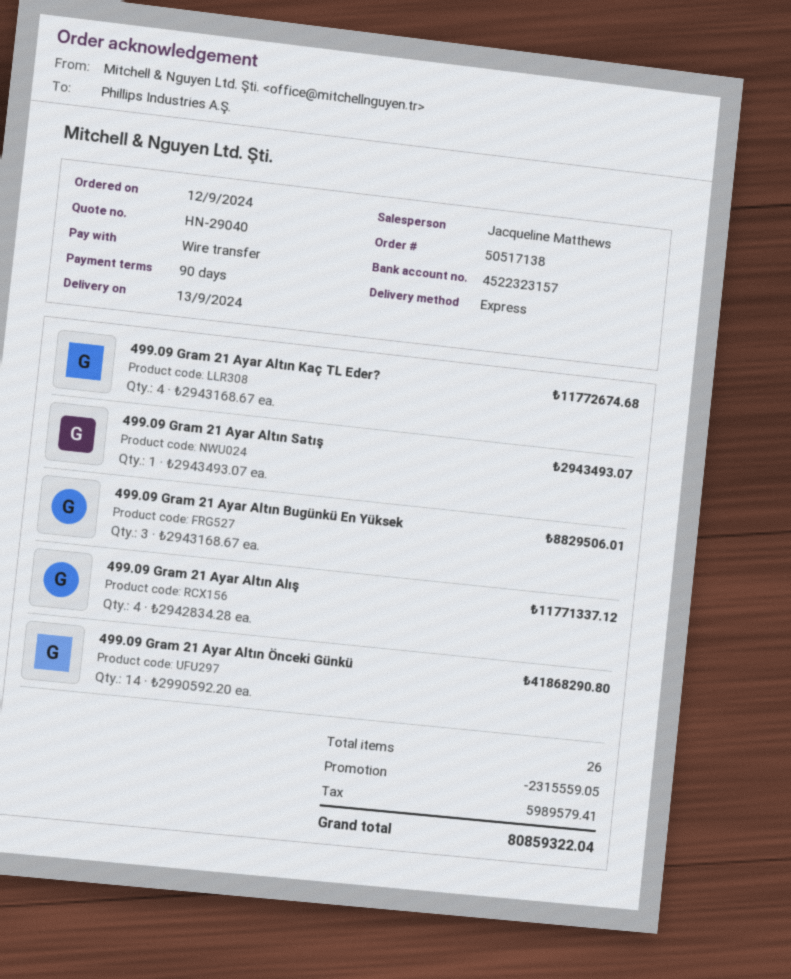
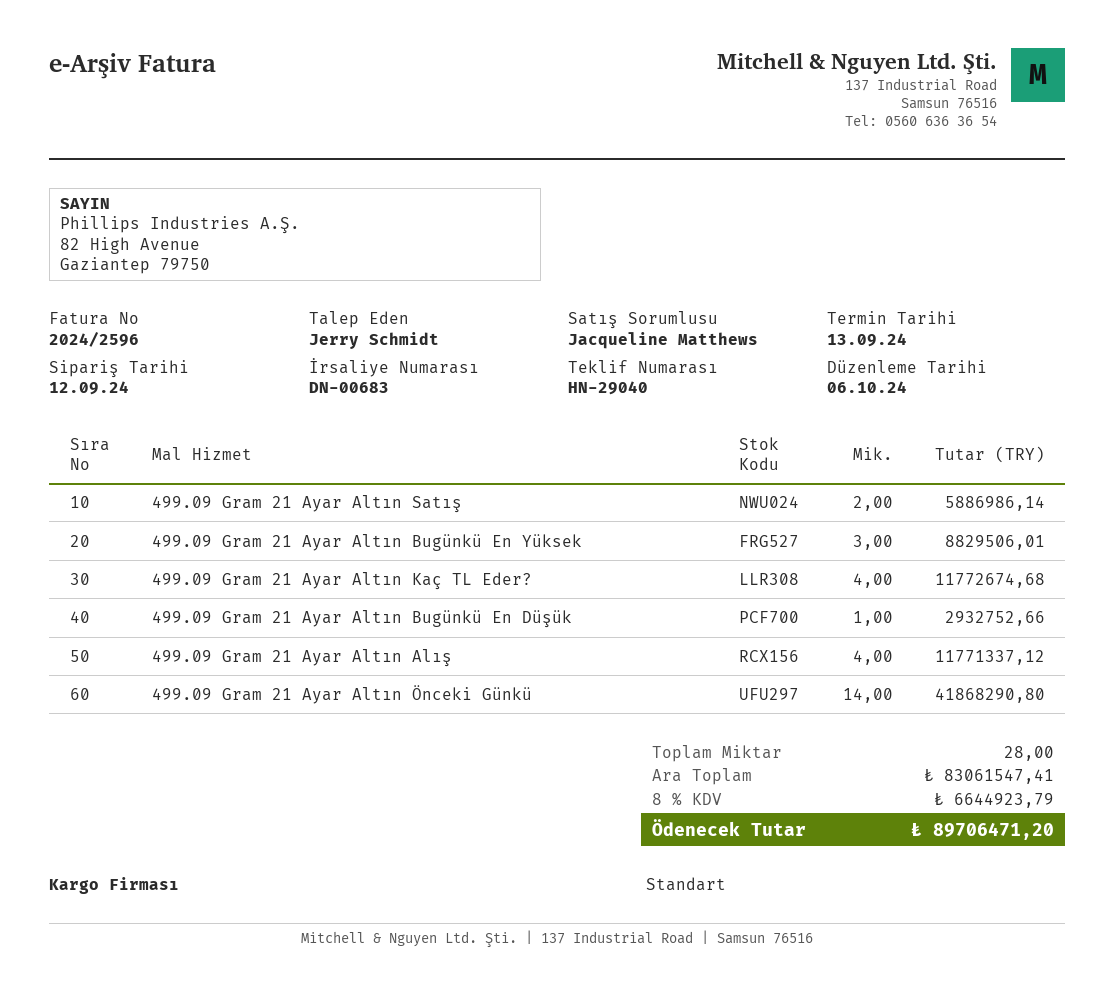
shipping method: express -> standard
499.09 Gram 21 Ayar Altın Satış: 1 for 2943493.07 -> 2 for 5886986.14
499.09 Gram 21 Ayar Altın Bugünkü En Düşük: none -> 1 for 2932752.66
total quantity: 26 -> 28
discount: 2315559.05 -> none
tax: 5989579.41 -> 6644923.79
total: 80859322.04 -> 89706471.20

